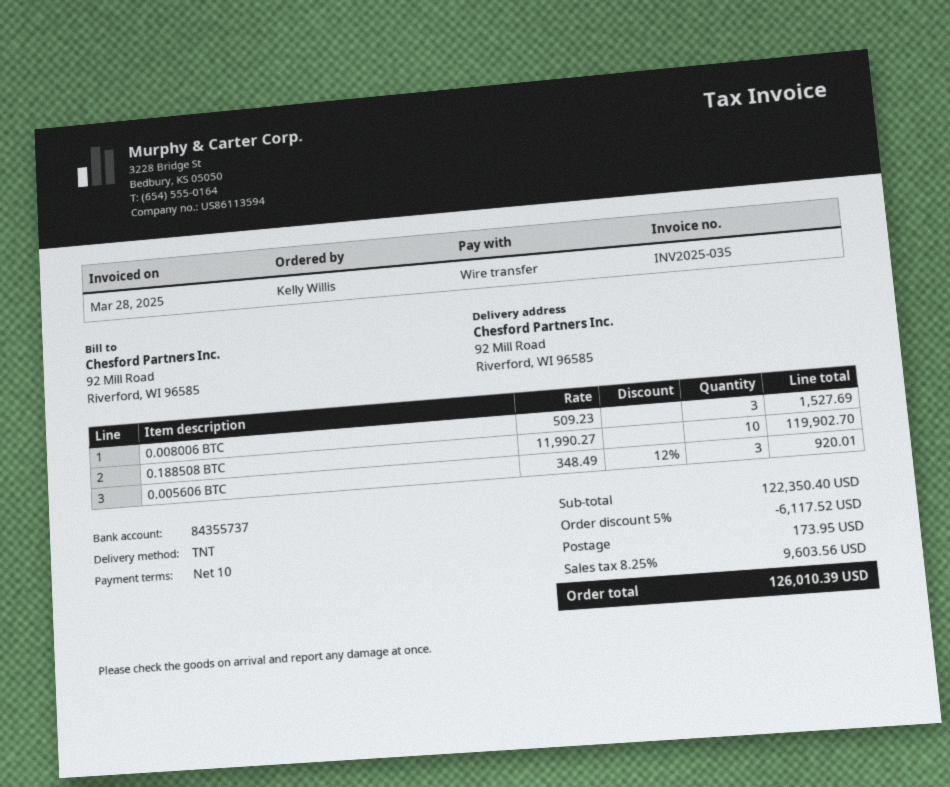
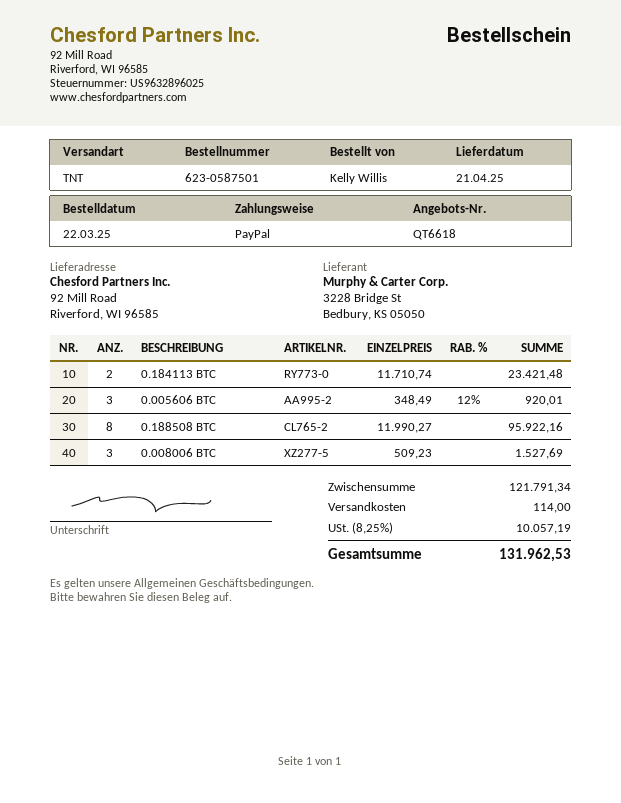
payment method: bank transfer -> PayPal
0.188508 BTC: 10 x 11990.27 = 119902.70 -> 8 x 11990.27 = 95922.16
0.184113 BTC: none -> 2 x 11710.74 = 23421.48
subtotal: 122350.40 -> 121791.34
discount: 5% = 6117.52 -> none
shipping: 173.95 -> 114.00
tax: 8.25% = 9603.56 -> 8.25% = 10057.19
total: 126010.39 -> 131962.53

